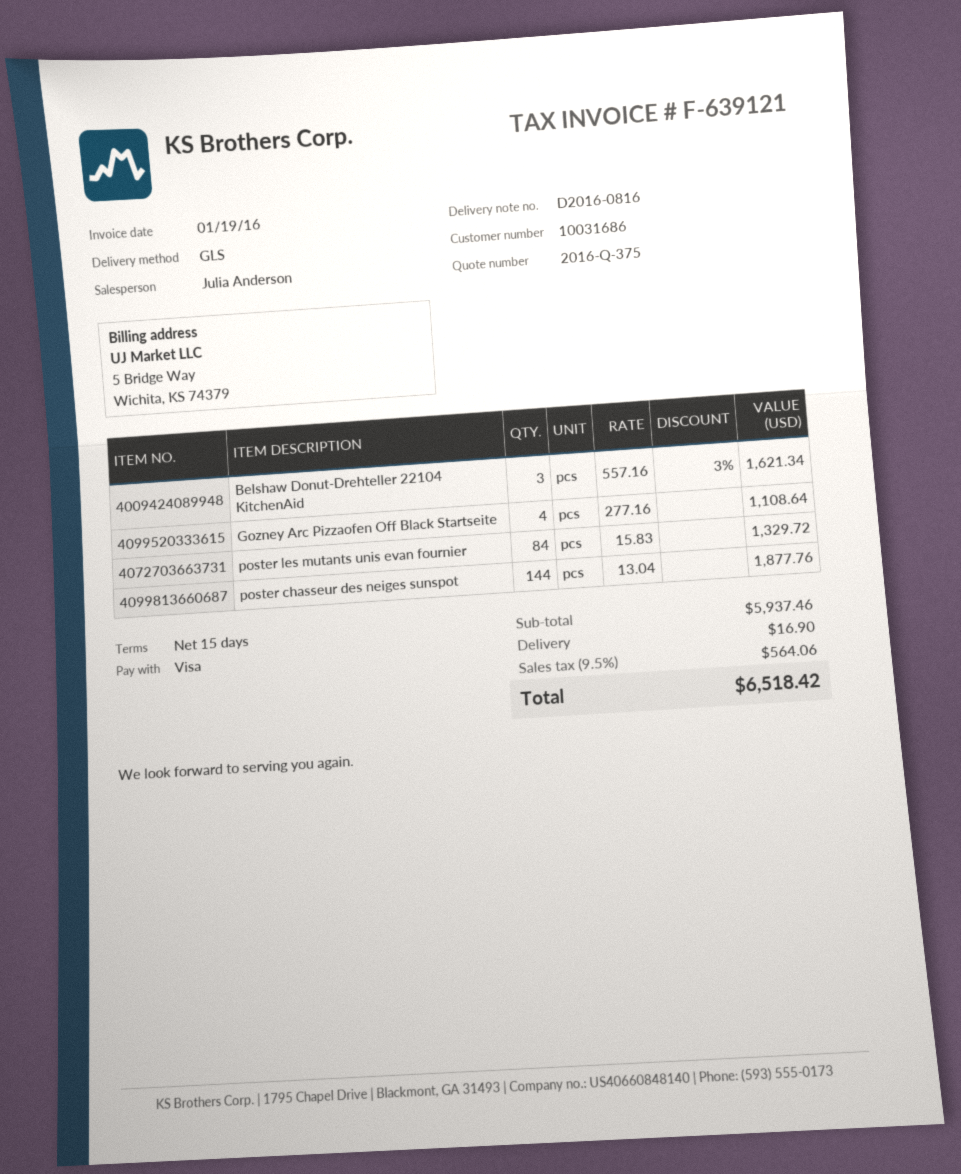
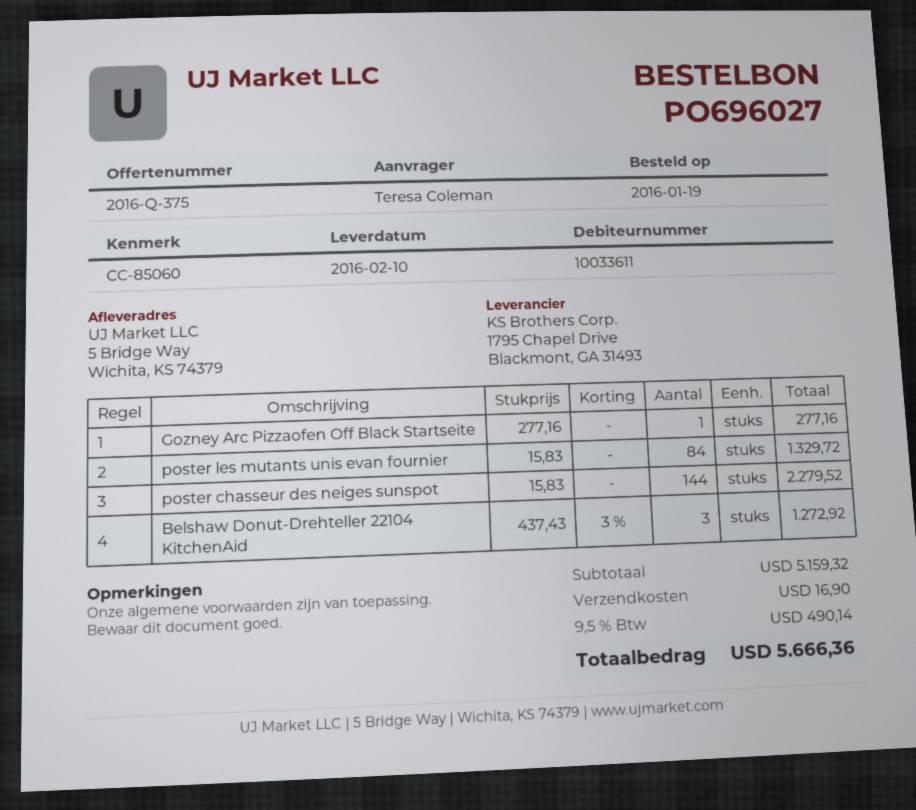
customer number: 10031686 -> 10033611
Belshaw Donut-Drehteller 22104 KitchenAid: 3 x 557.16 - 3% = 1621.34 -> 3 x 437.43 - 3% = 1272.92
Gozney Arc Pizzaofen Off Black Startseite: 4 x 277.16 = 1108.64 -> 1 x 277.16 = 277.16
poster chasseur des neiges sunspot: 144 x 13.04 = 1877.76 -> 144 x 15.83 = 2279.52
subtotal: 5937.46 -> 5159.32
tax: 9.5% = 564.06 -> 9.5% = 490.14
total: 6518.42 -> 5666.36

